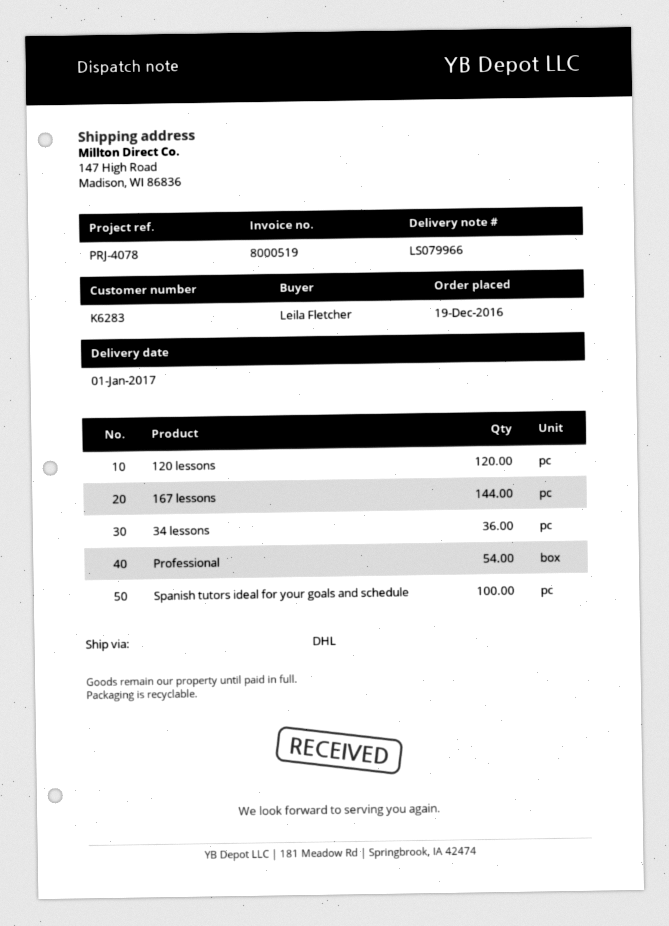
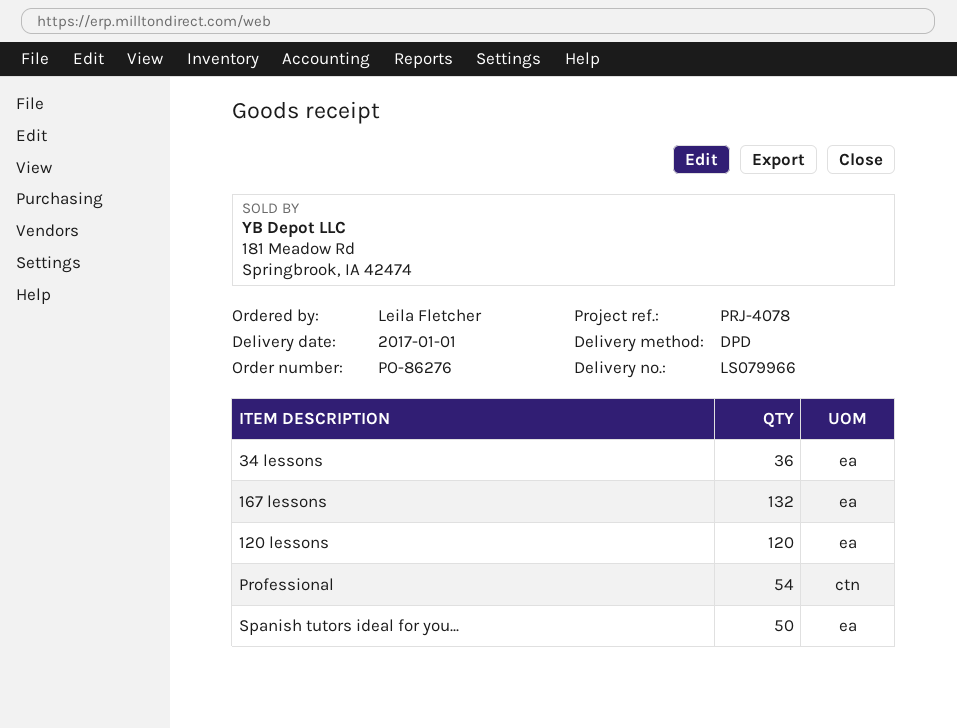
shipping method: DHL -> DPD
167 lessons: 144 -> 132
Spanish tutors ideal for your goals and schedule: 100 -> 50

